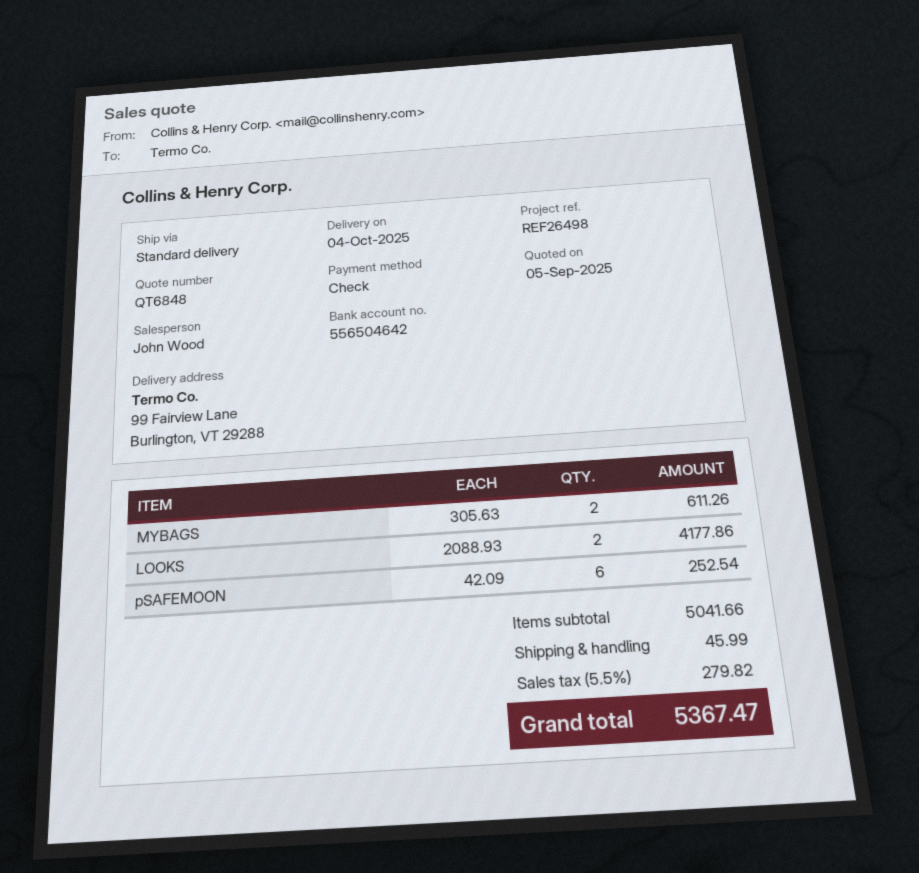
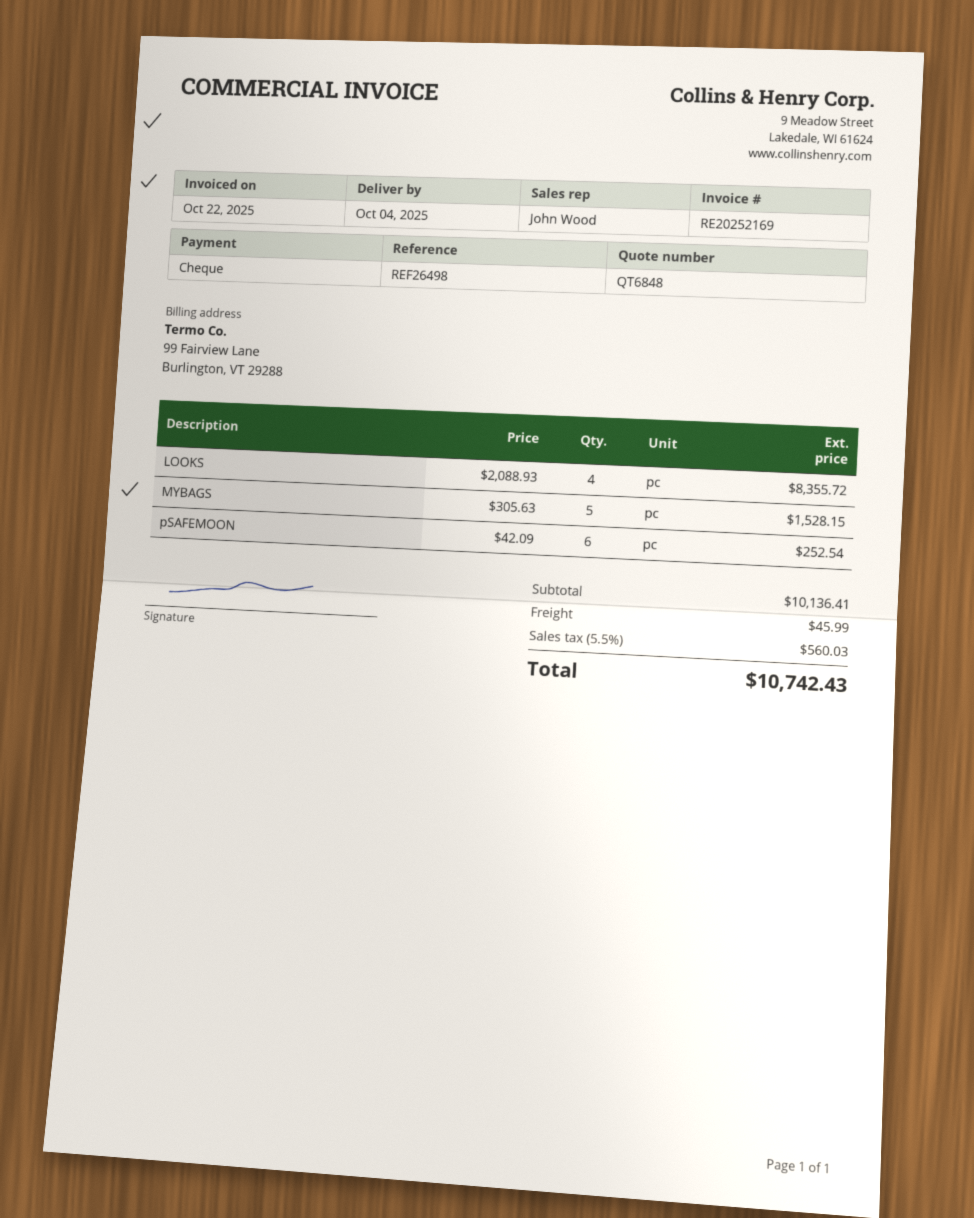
MYBAGS: 2 x 305.63 = 611.26 -> 5 x 305.63 = 1528.15
LOOKS: 2 x 2088.93 = 4177.86 -> 4 x 2088.93 = 8355.72
subtotal: 5041.66 -> 10136.41
tax: 5.5% = 279.82 -> 5.5% = 560.03
total: 5367.47 -> 10742.43

